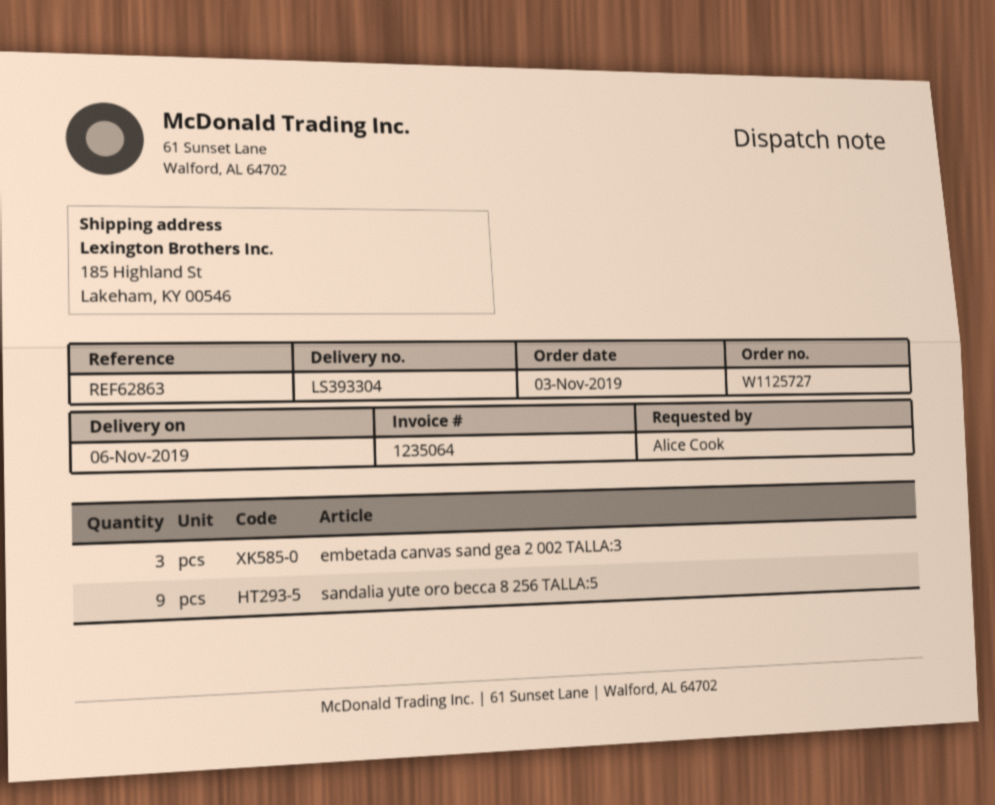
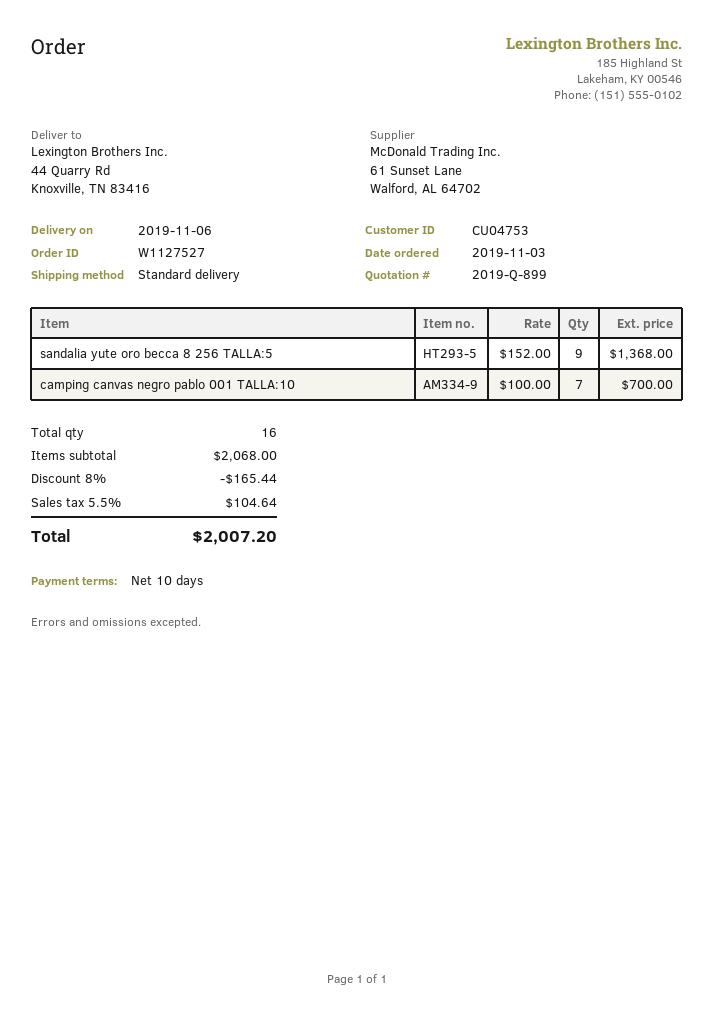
order number: W1125727 -> W1127527
ship to: 185 Highland St, Lakeham, KY 00546 -> 44 Quarry Rd, Knoxville, TN 83416
embetada canvas sand gea 2 002 TALLA:3: 3 -> none
camping canvas negro pablo 001 TALLA:10: none -> 7

